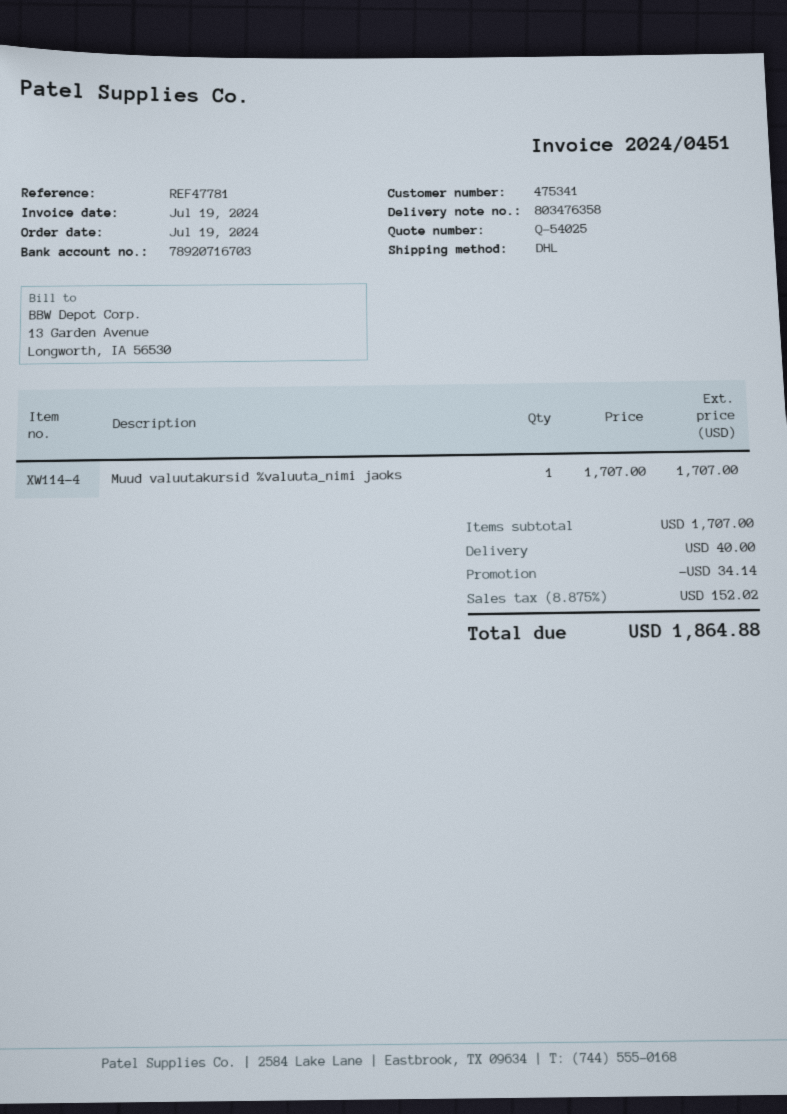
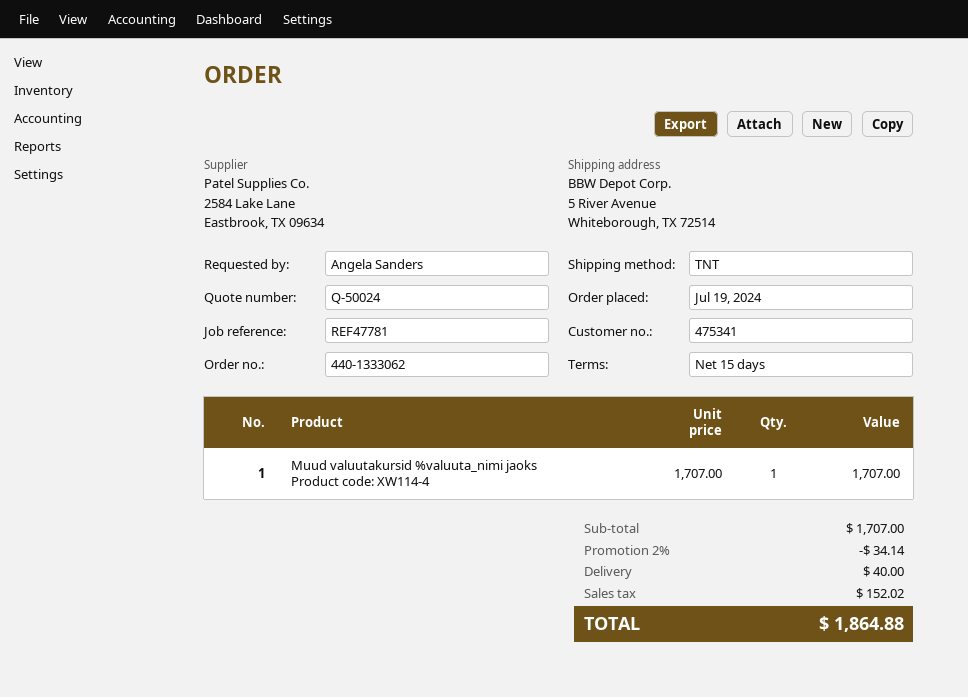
quote number: Q-54025 -> Q-50024
shipping method: DHL -> TNT

